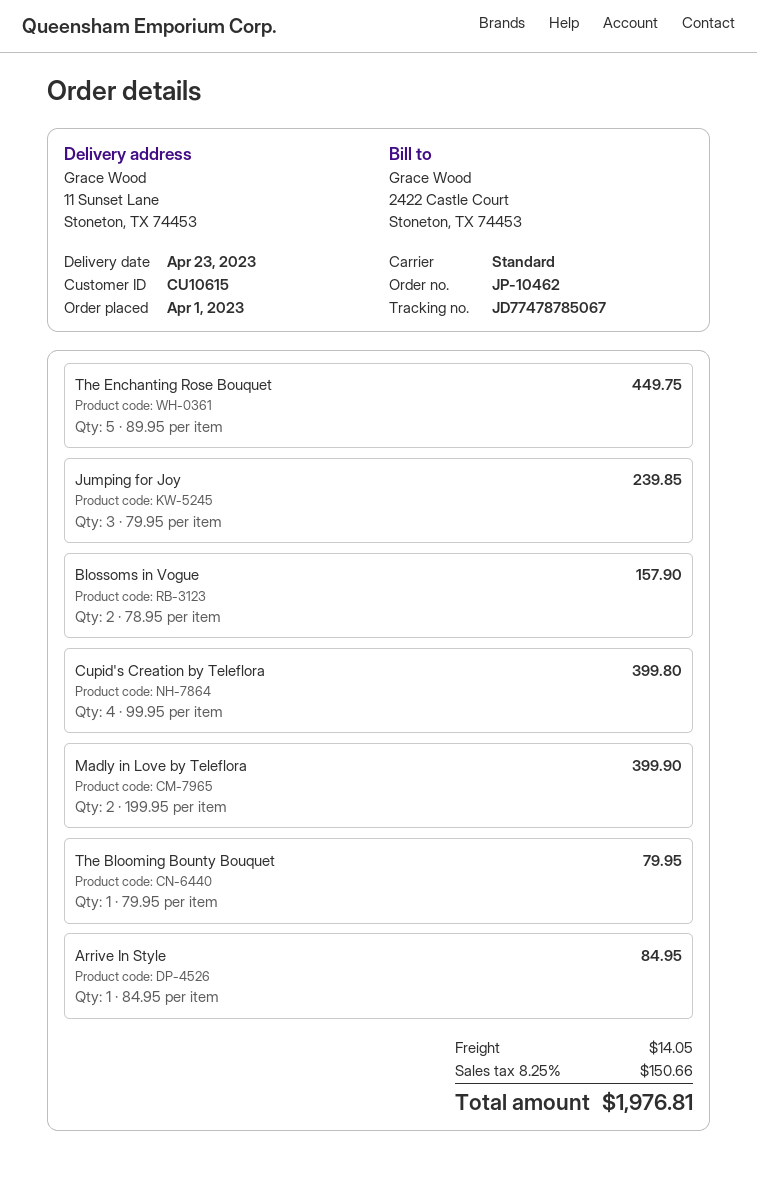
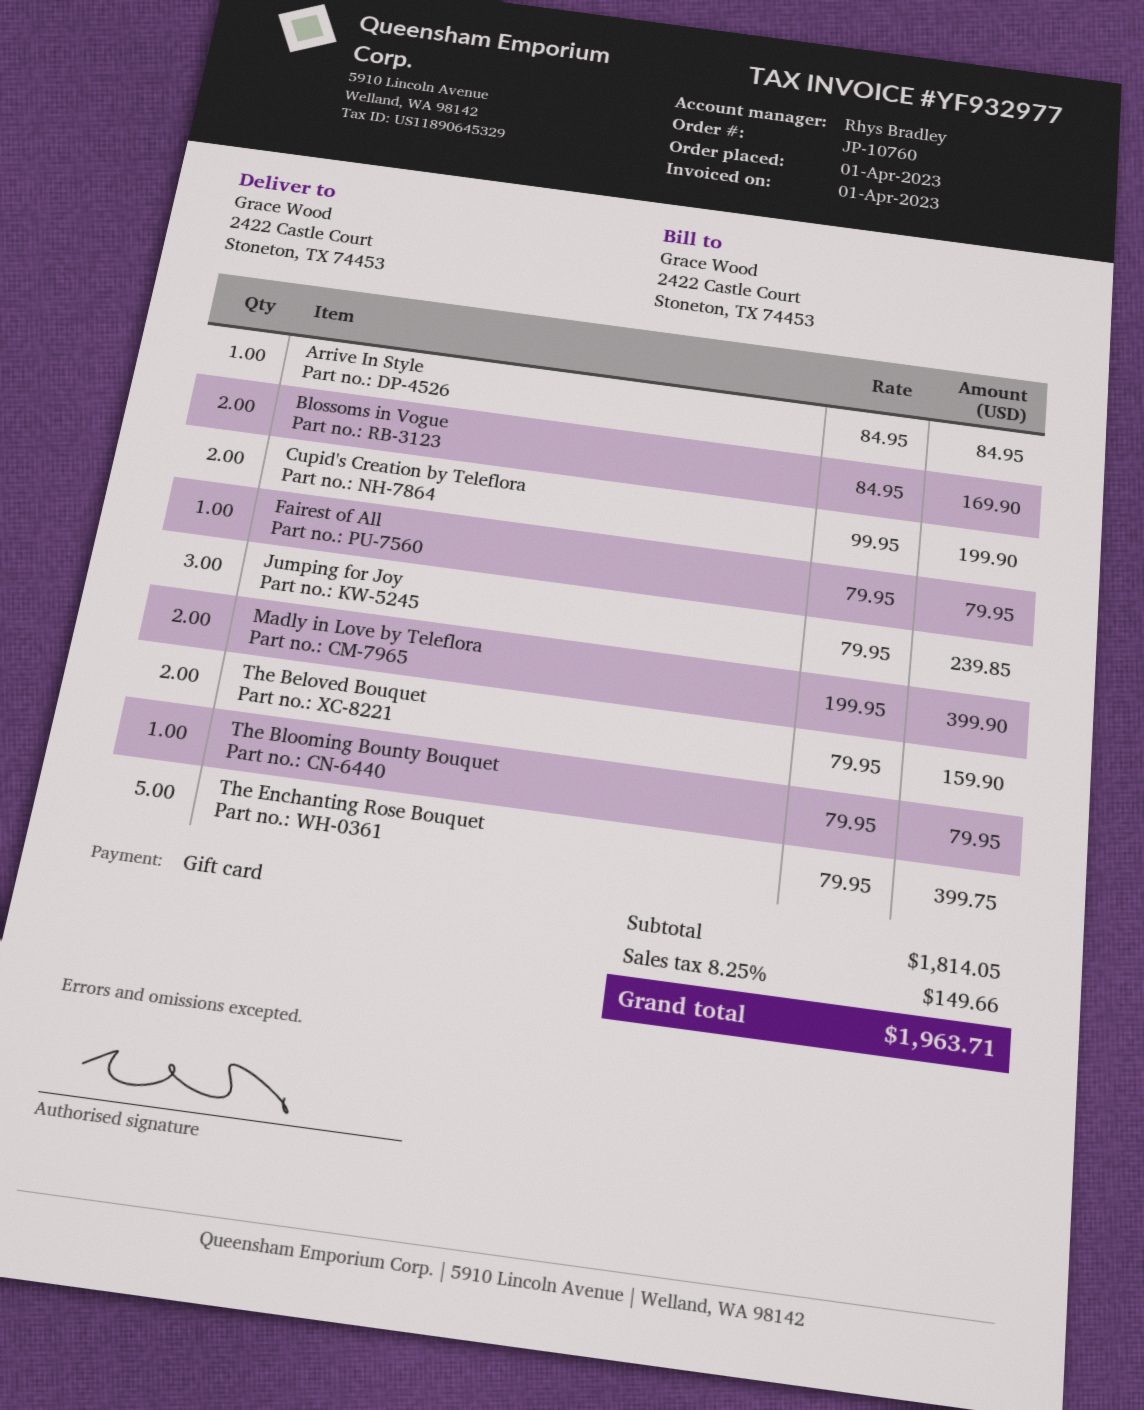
order number: JP-10462 -> JP-10760
ship to: 11 Sunset Lane, Stoneton, TX 74453 -> 2422 Castle Court, Stoneton, TX 74453
The Enchanting Rose Bouquet: 5 x 89.95 = 449.75 -> 5 x 79.95 = 399.75
Blossoms in Vogue: 2 x 78.95 = 157.90 -> 2 x 84.95 = 169.90
Cupid's Creation by Teleflora: 4 x 99.95 = 399.80 -> 2 x 99.95 = 199.90
Fairest of All: none -> 1 x 79.95 = 79.95
The Beloved Bouquet: none -> 2 x 79.95 = 159.90
shipping: 14.05 -> none
tax: 8.25% = 150.66 -> 8.25% = 149.66
total: 1976.81 -> 1963.71

